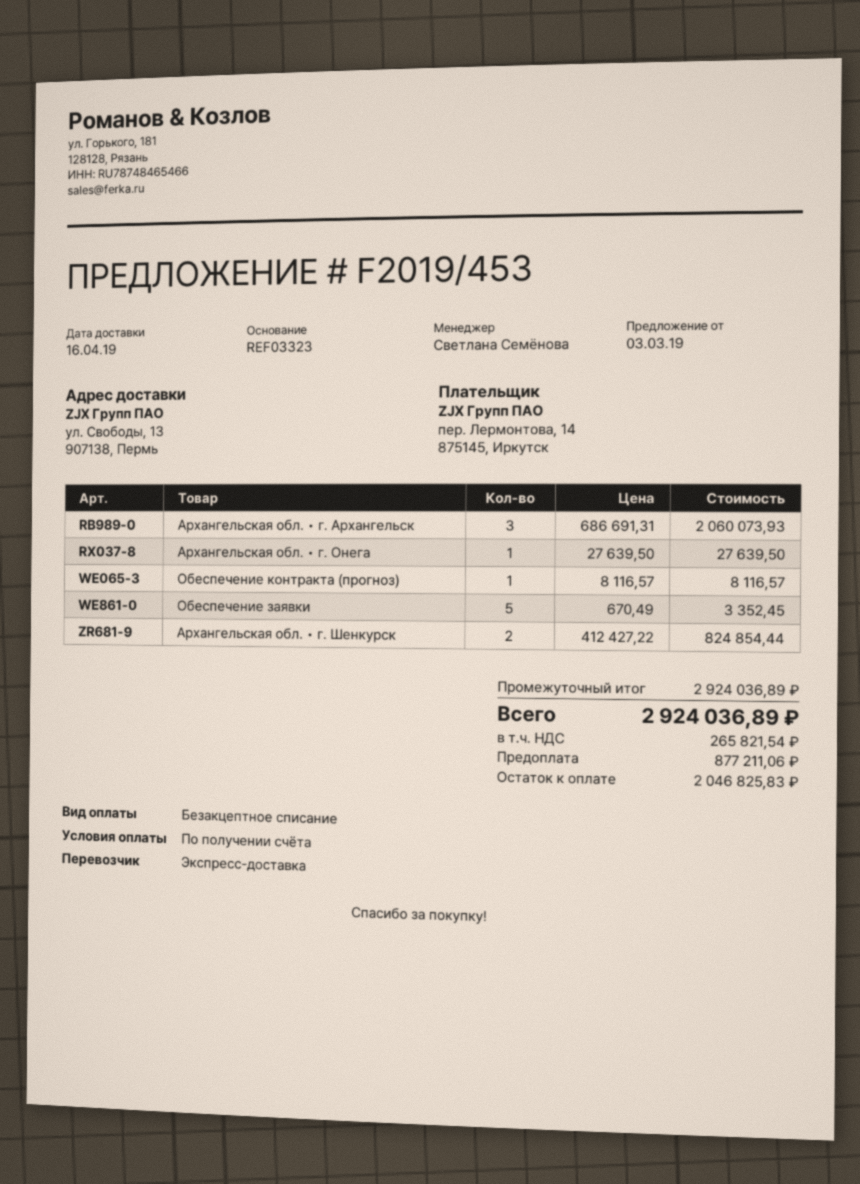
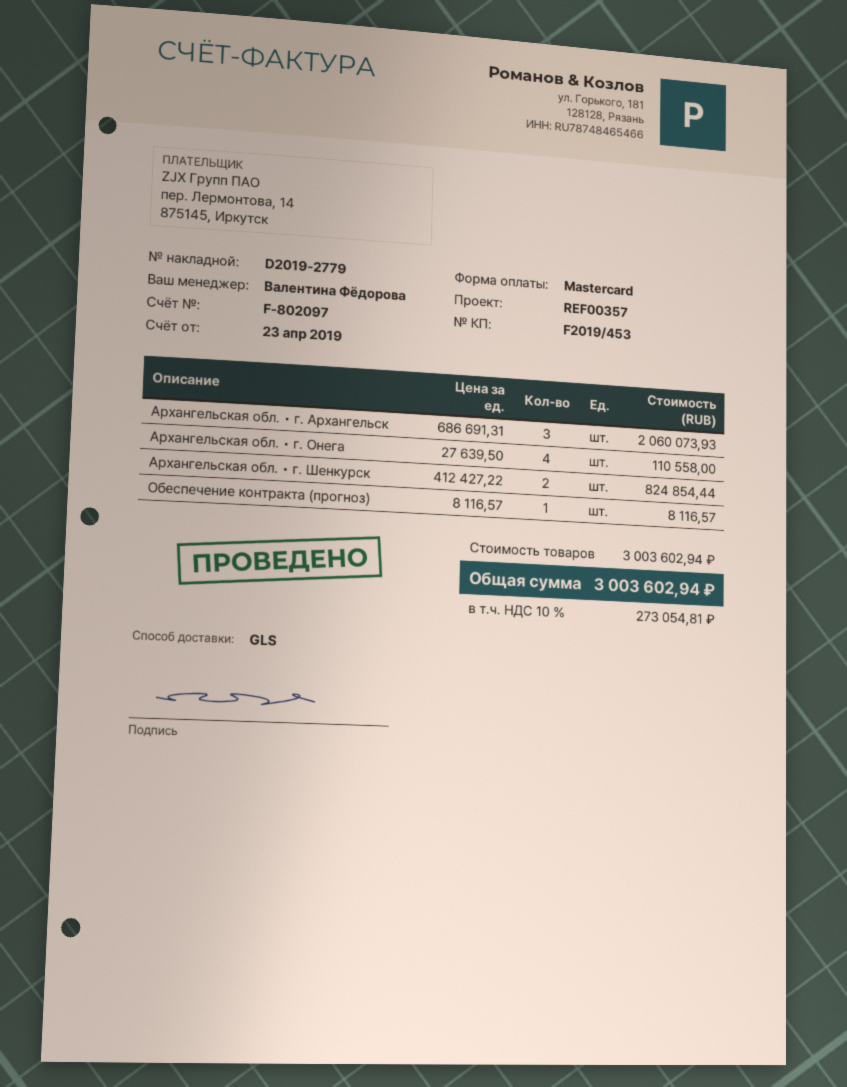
reference: REF03323 -> REF00357
sales rep: Светлана Семёнова -> Валентина Фёдорова
payment method: direct debit -> Mastercard
shipping method: express -> GLS
Архангельская обл. • г. Онега: 1 x 27639.50 = 27639.50 -> 4 x 27639.50 = 110558.00
Обеспечение заявки: 5 x 670.49 = 3352.45 -> none
subtotal: 2924036.89 -> 3003602.94
tax: 265821.54 -> 273054.81
total: 2924036.89 -> 3003602.94

